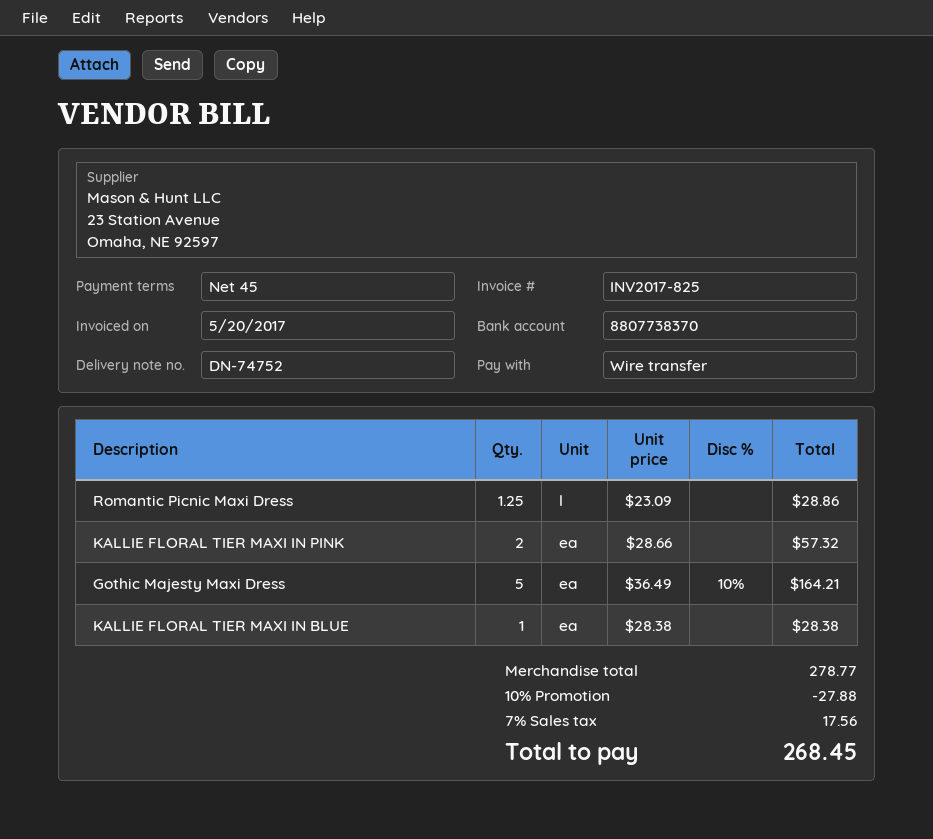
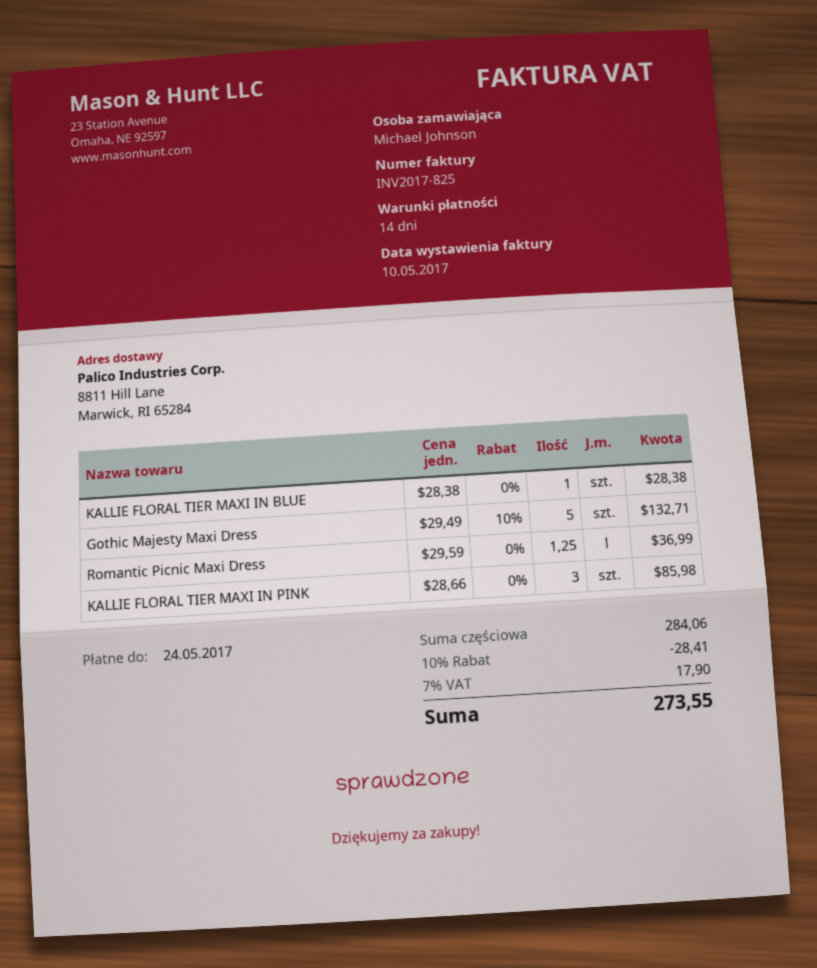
invoice date: 2017-05-20 -> 2017-05-10
payment terms: 45 days -> 14 days
Romantic Picnic Maxi Dress: 1.25 x 23.09 = 28.86 -> 1.25 x 29.59 = 36.99
KALLIE FLORAL TIER MAXI IN PINK: 2 x 28.66 = 57.32 -> 3 x 28.66 = 85.98
Gothic Majesty Maxi Dress: 5 x 36.49 - 10% = 164.21 -> 5 x 29.49 - 10% = 132.71
subtotal: 278.77 -> 284.06
discount: 10% = 27.88 -> 10% = 28.41
tax: 7% = 17.56 -> 7% = 17.90
total: 268.45 -> 273.55

